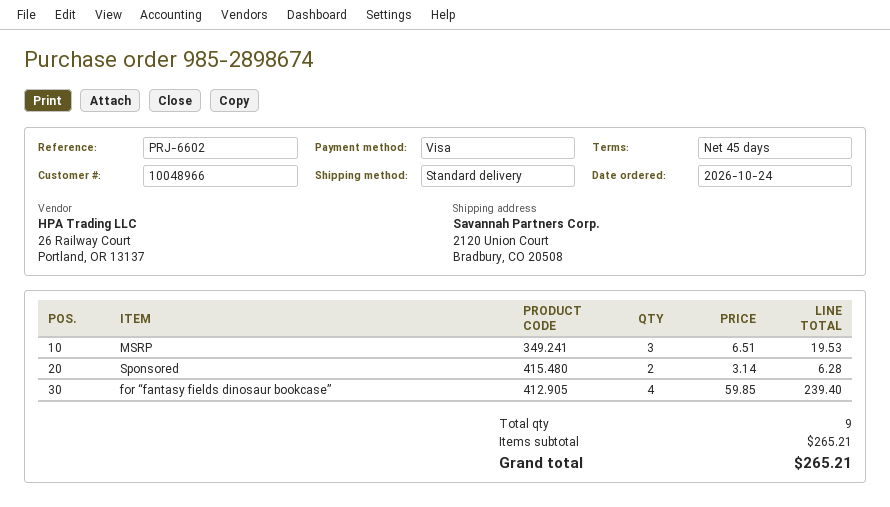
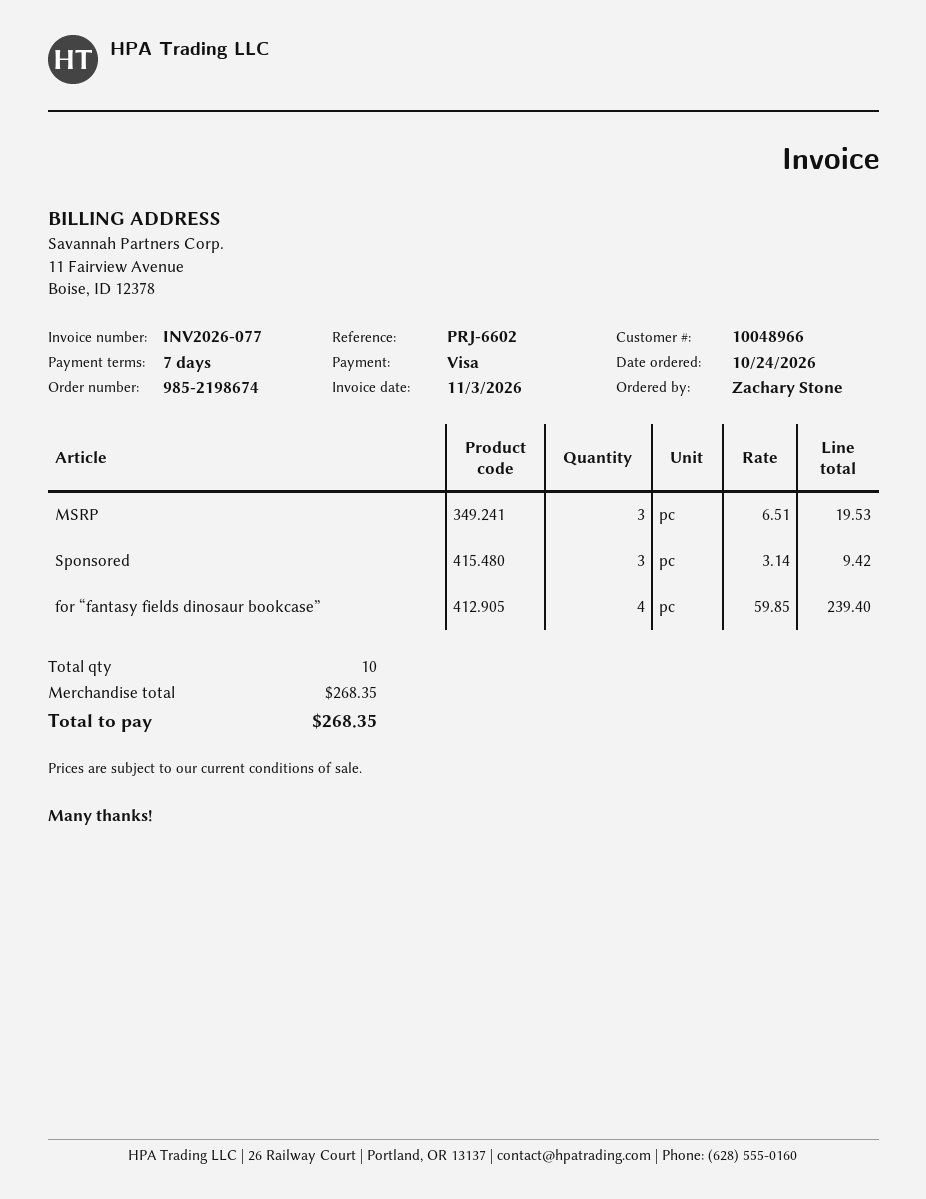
order number: 985-2898674 -> 985-2198674
payment terms: 45 days -> 7 days
Sponsored: 2 x 3.14 = 6.28 -> 3 x 3.14 = 9.42
total quantity: 9 -> 10
subtotal: 265.21 -> 268.35
total: 265.21 -> 268.35

